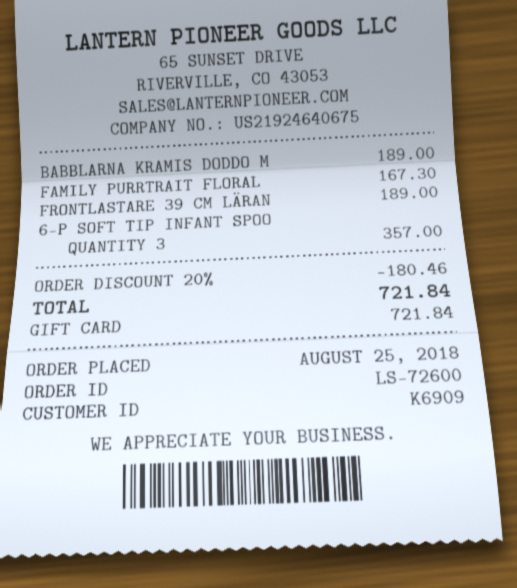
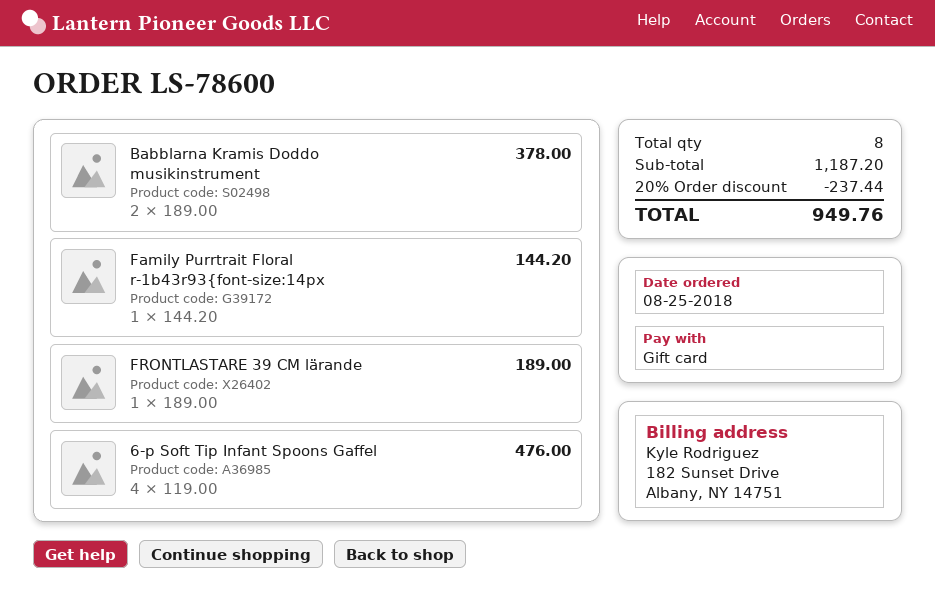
order number: LS-72600 -> LS-78600
BABBLARNA KRAMIS DODDO M: 1 for 189.00 -> 2 for 378.00
FAMILY PURRTRAIT FLORAL: 1 for 167.30 -> 1 for 144.20
6-P SOFT TIP INFANT SPOO: 3 for 357.00 -> 4 for 476.00
discount: 20% = 180.46 -> 20% = 237.44
total: 721.84 -> 949.76

